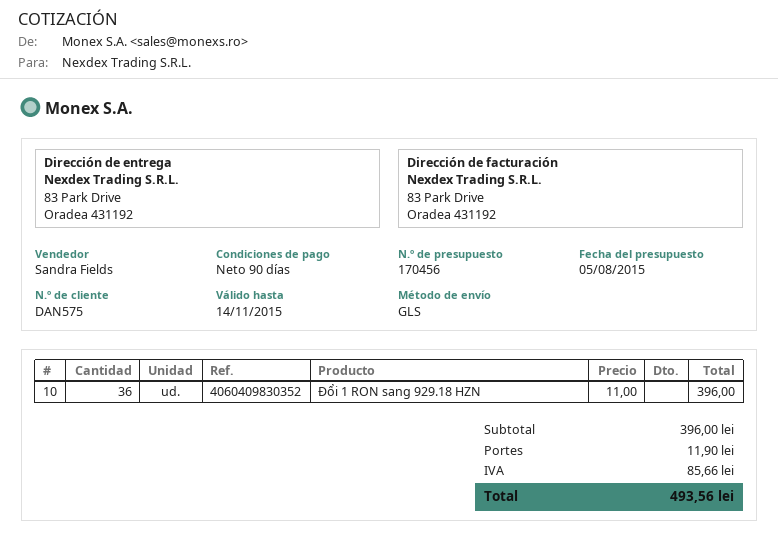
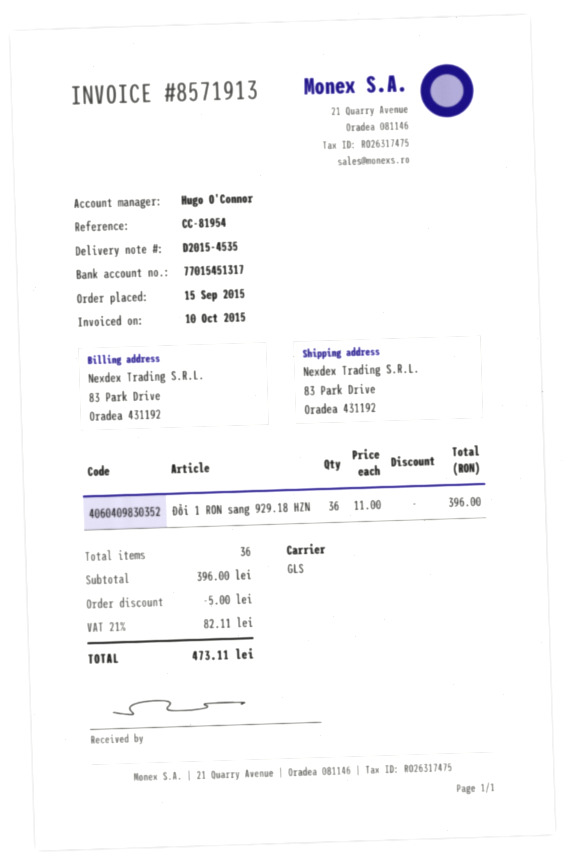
sales rep: Sandra Fields -> Hugo O'Connor
discount: none -> 5.00
shipping: 11.90 -> none
tax: 85.66 -> 82.11
total: 493.56 -> 473.11

